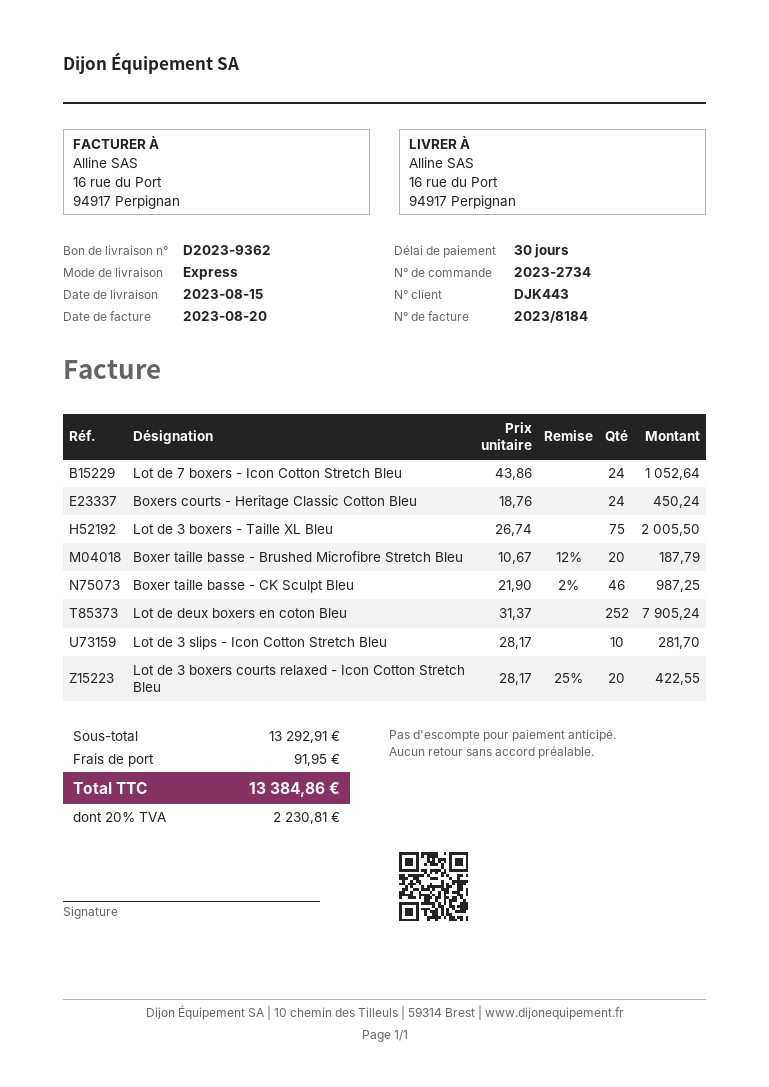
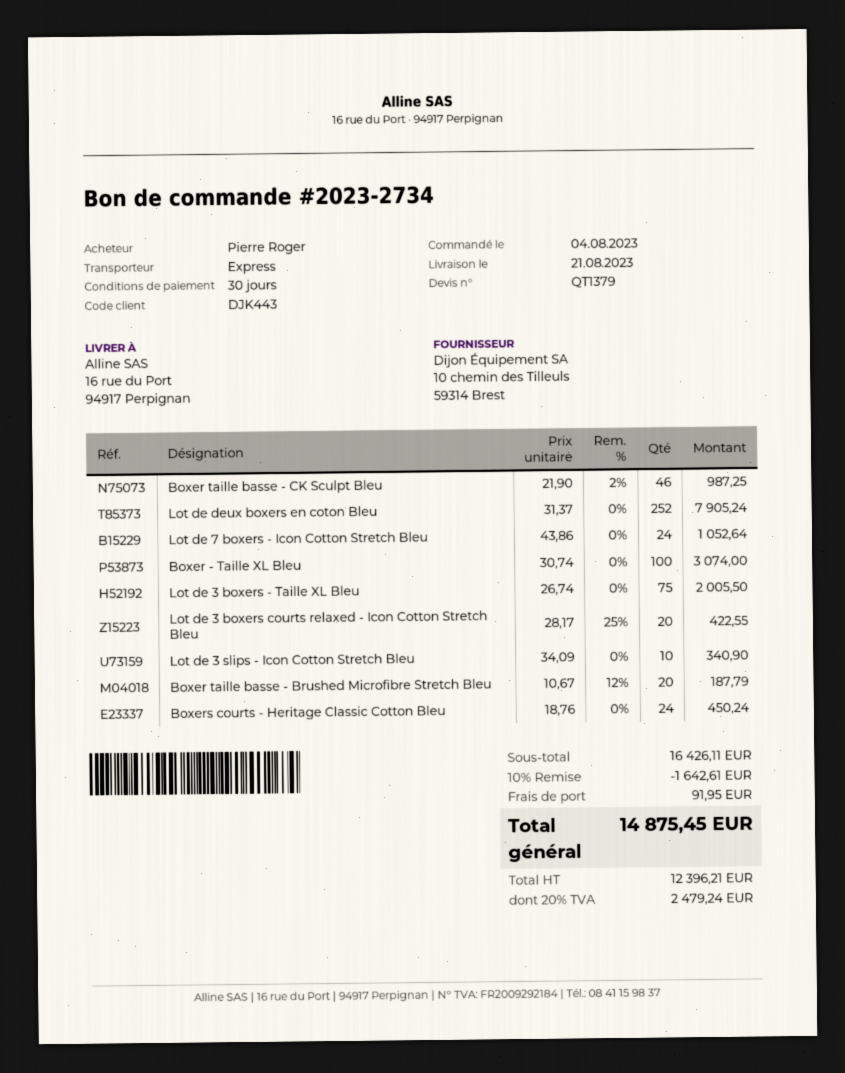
delivery date: 2023-08-15 -> 2023-08-21
Lot de 3 slips - Icon Cotton Stretch Bleu: 10 x 28.17 = 281.70 -> 10 x 34.09 = 340.90
Boxer - Taille XL Bleu: none -> 100 x 30.74 = 3074.00
subtotal: 13292.91 -> 16426.11
discount: none -> 10% = 1642.61
tax: 20% = 2230.81 -> 20% = 2479.24
total: 13384.86 -> 14875.45

